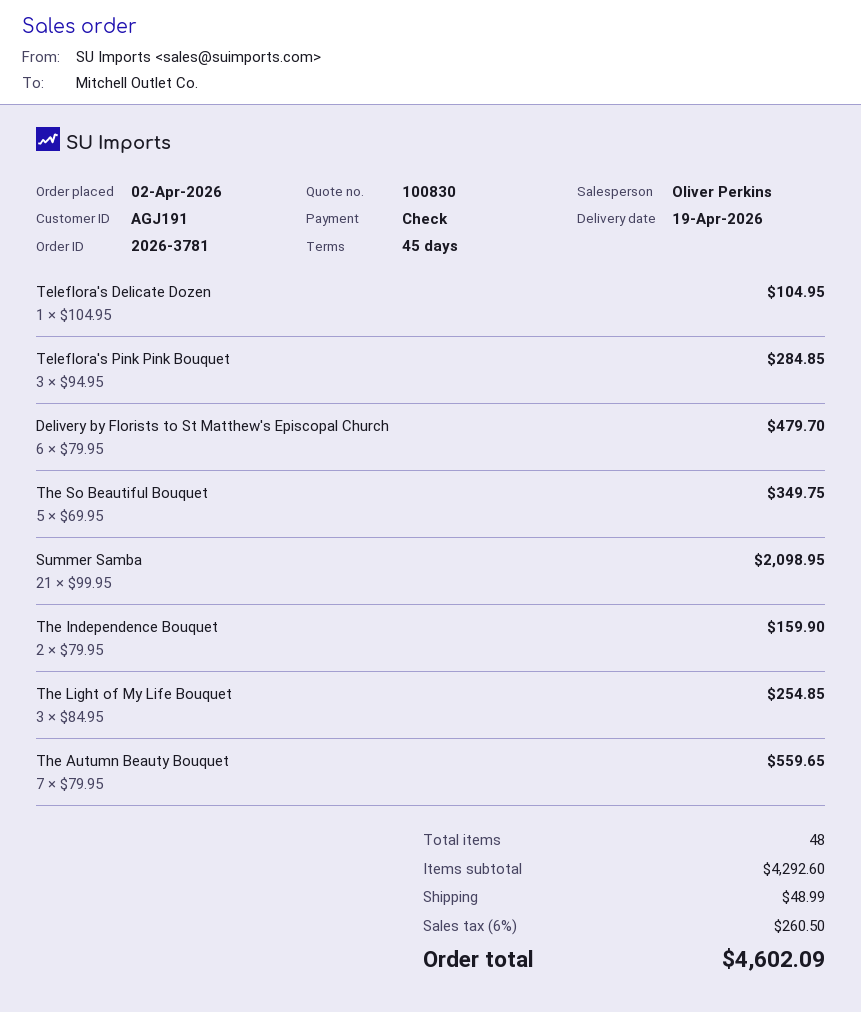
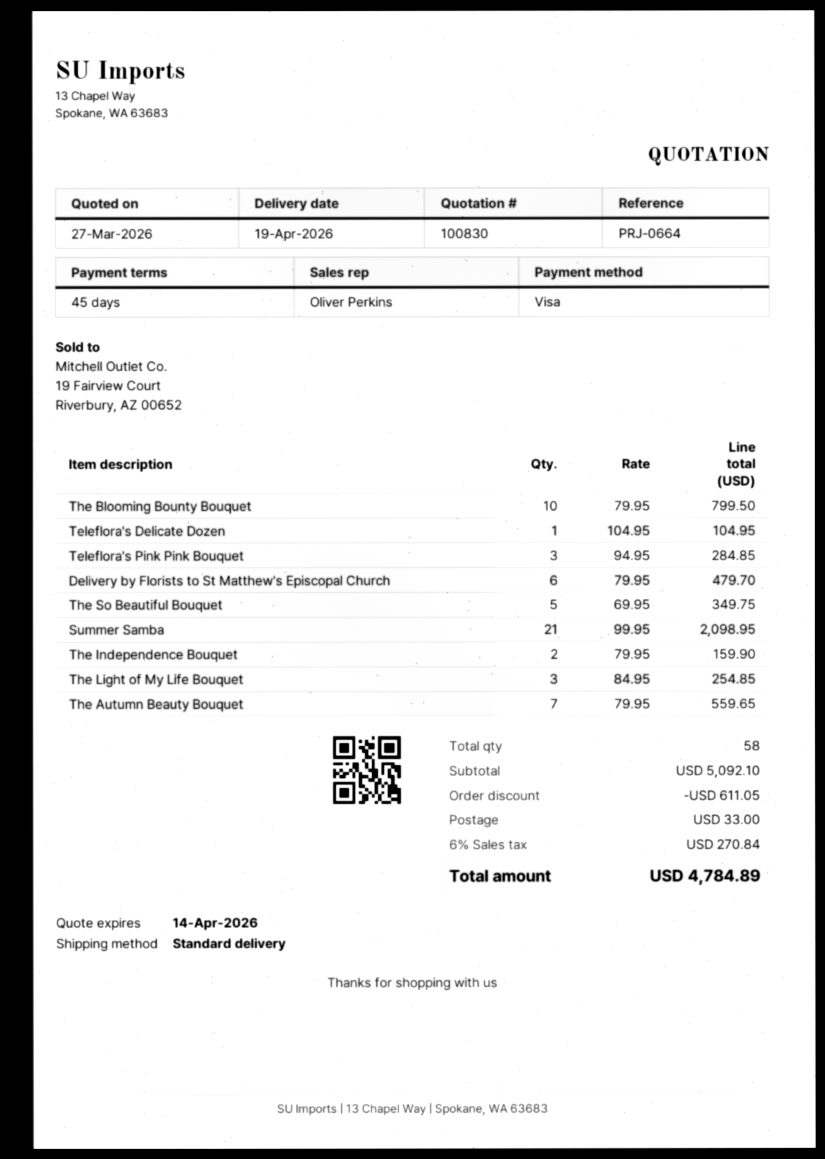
payment method: cheque -> Visa
The Blooming Bounty Bouquet: none -> 10 x 79.95 = 799.50
total quantity: 48 -> 58
subtotal: 4292.60 -> 5092.10
discount: none -> 611.05
shipping: 48.99 -> 33.00
tax: 6% = 260.50 -> 6% = 270.84
total: 4602.09 -> 4784.89

